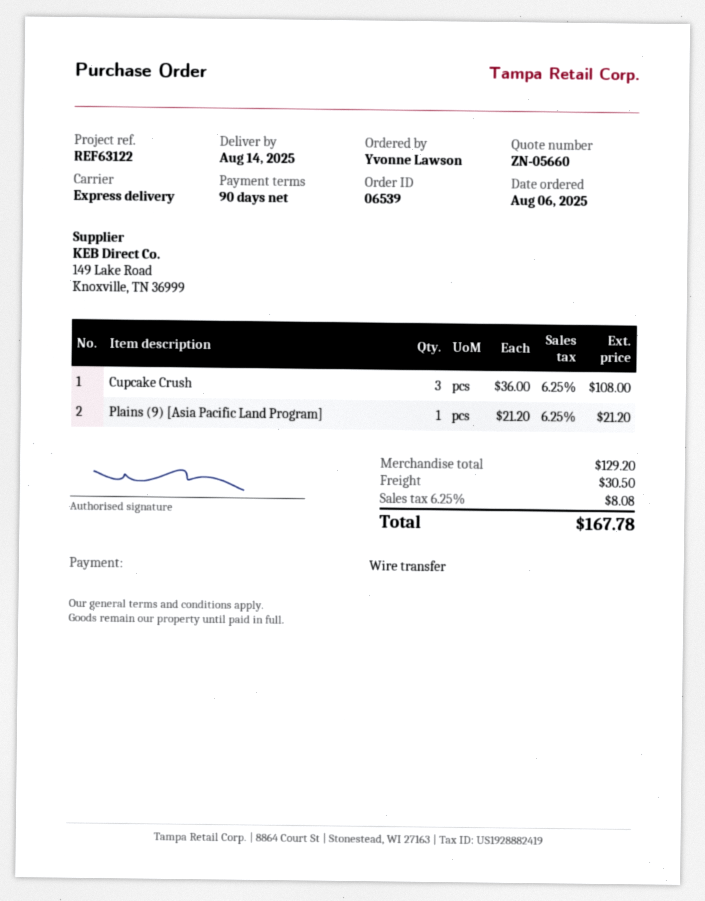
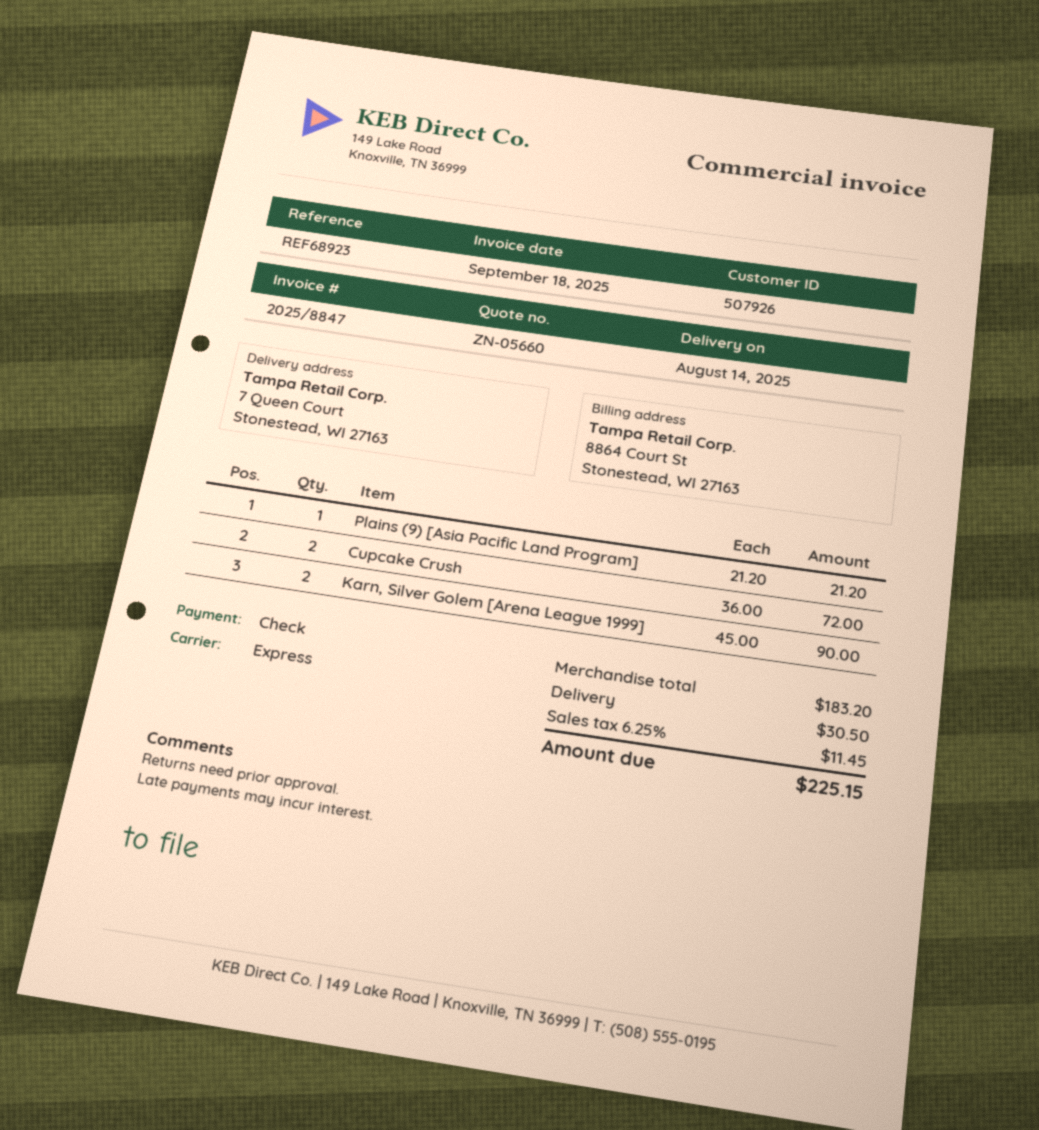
reference: REF63122 -> REF68923
payment method: bank transfer -> cheque
Cupcake Crush: 3 x 36.00 = 108.00 -> 2 x 36.00 = 72.00
Karn, Silver Golem [Arena League 1999]: none -> 2 x 45.00 = 90.00
subtotal: 129.20 -> 183.20
tax: 6.25% = 8.08 -> 6.25% = 11.45
total: 167.78 -> 225.15

